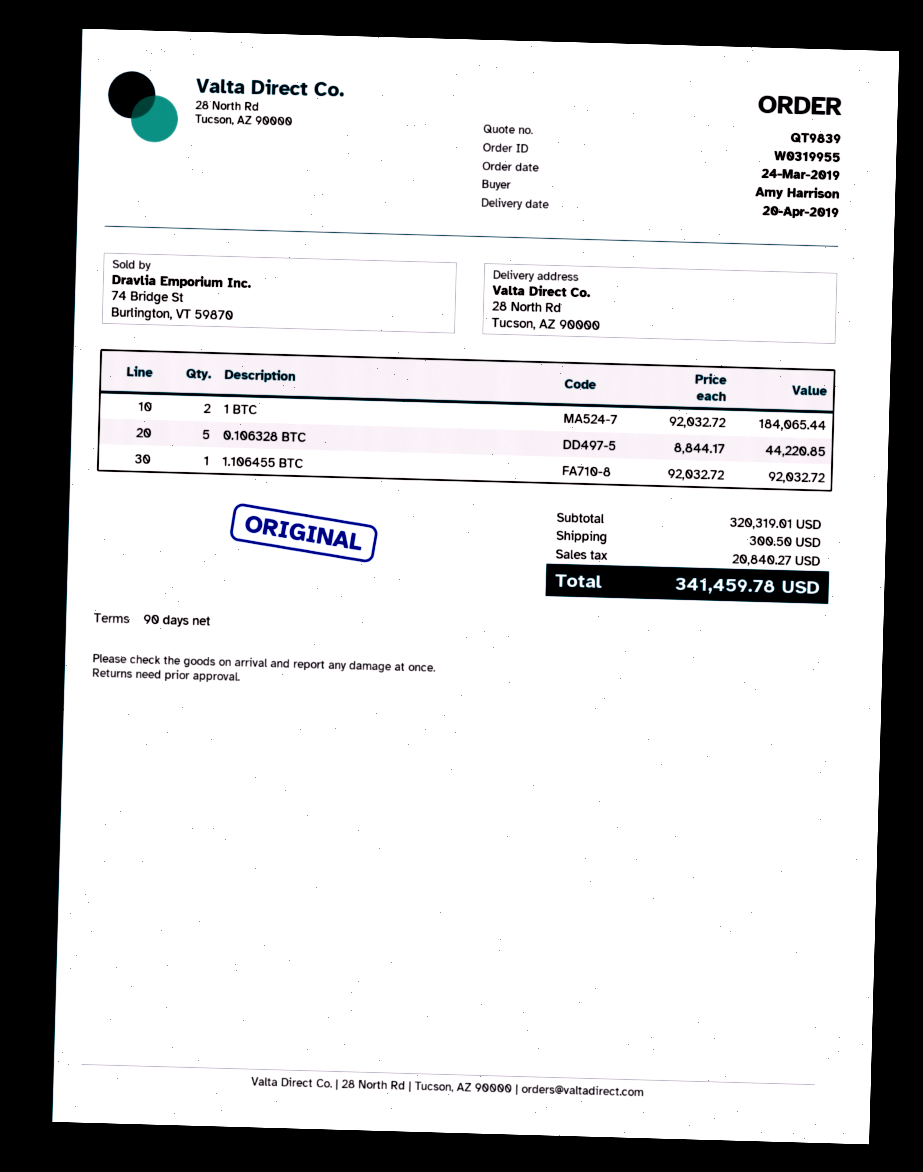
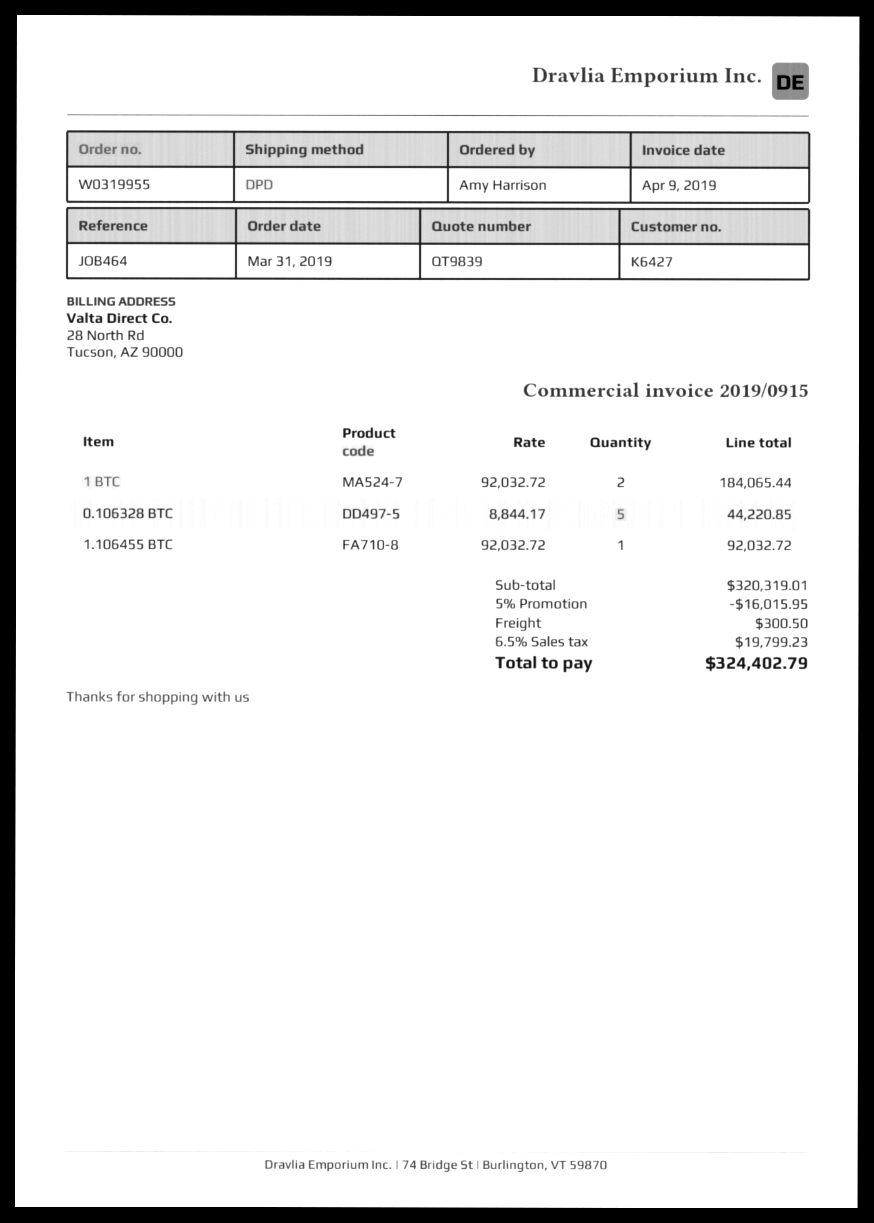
order date: 2019-03-24 -> 2019-03-31
discount: none -> 5% = 16015.95
tax: 20840.27 -> 19799.23
total: 341459.78 -> 324402.79

